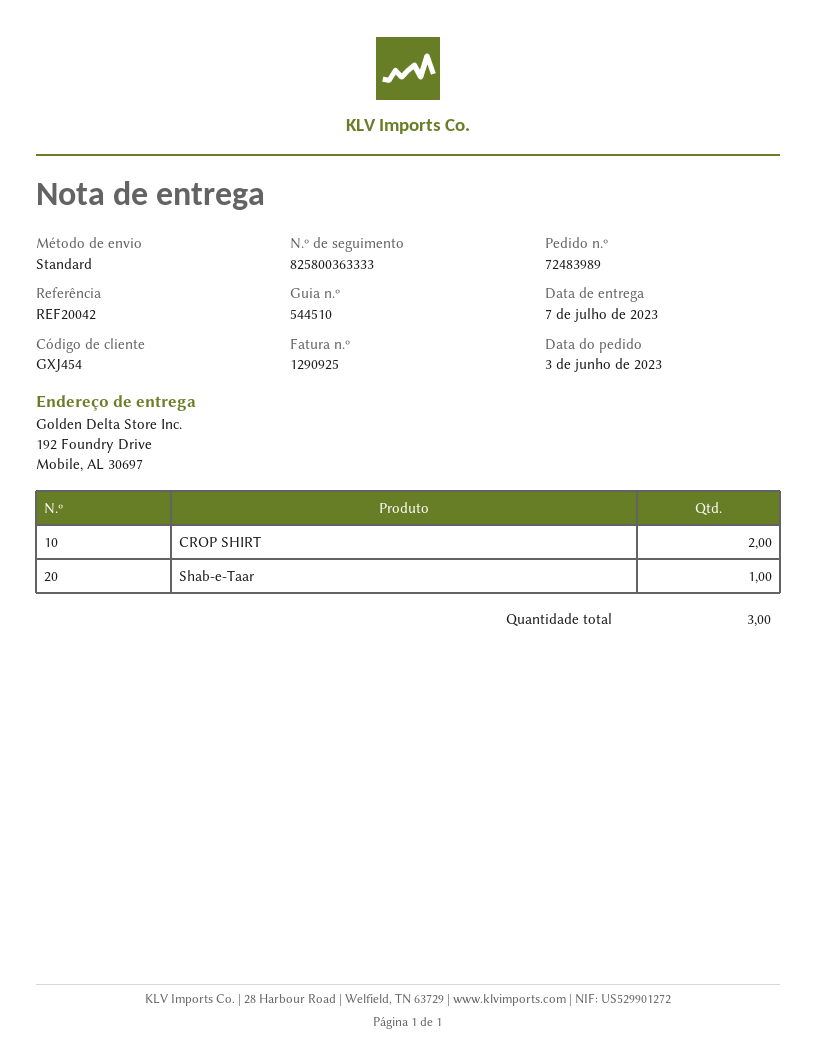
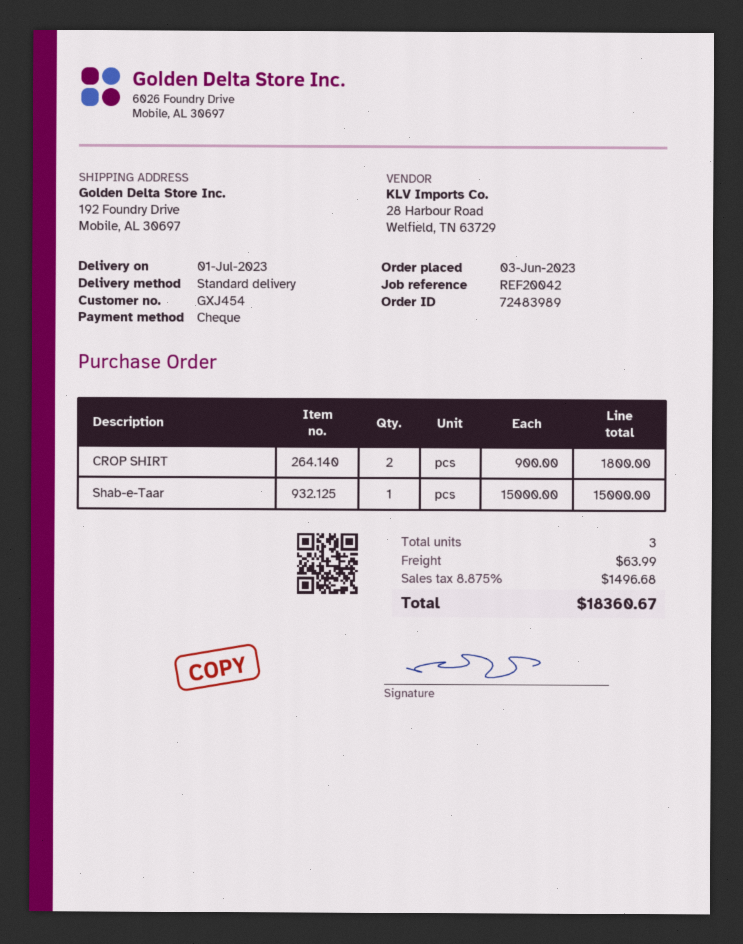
delivery date: 2023-07-07 -> 2023-07-01

